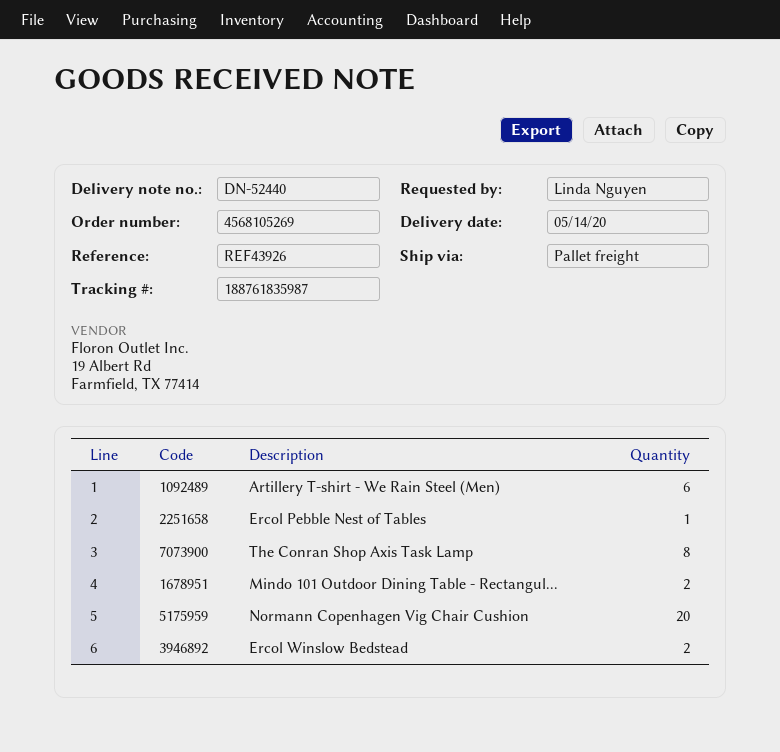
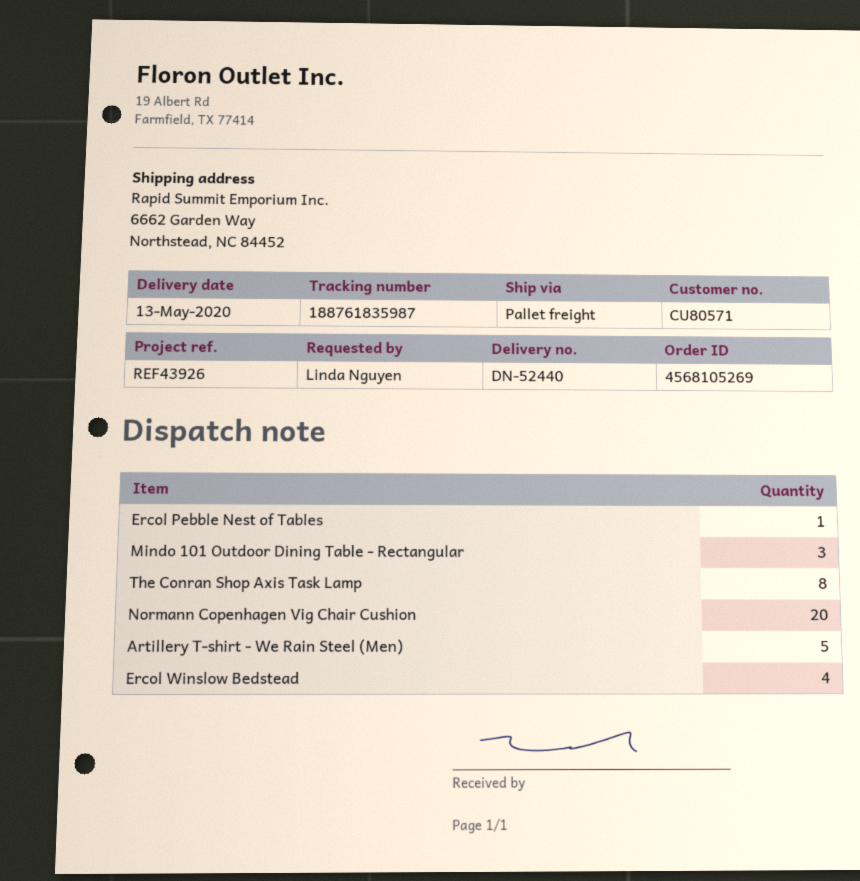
delivery date: 2020-05-14 -> 2020-05-13
Artillery T-shirt - We Rain Steel (Men): 6 -> 5
Mindo 101 Outdoor Dining Table - Rectangul...: 2 -> 3
Ercol Winslow Bedstead: 2 -> 4

